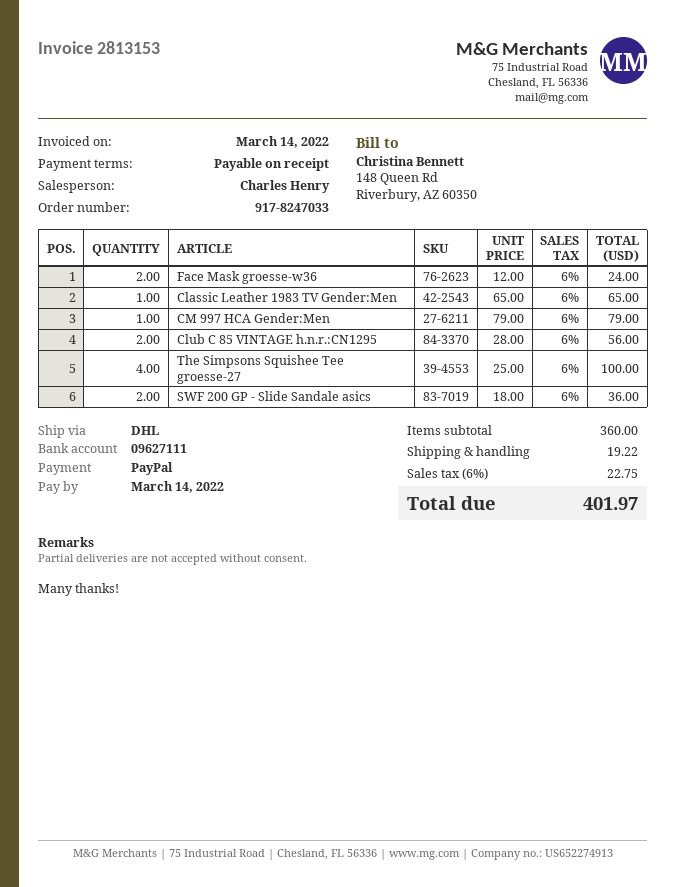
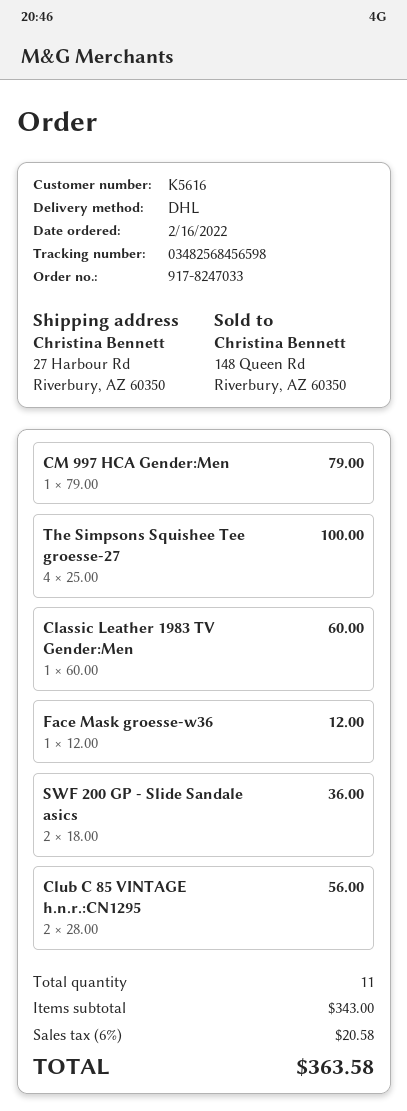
Face Mask groesse-w36: 2 x 12.00 = 24.00 -> 1 x 12.00 = 12.00
Classic Leather 1983 TV Gender:Men: 1 x 65.00 = 65.00 -> 1 x 60.00 = 60.00
subtotal: 360.00 -> 343.00
shipping: 19.22 -> none
tax: 6% = 22.75 -> 6% = 20.58
total: 401.97 -> 363.58

